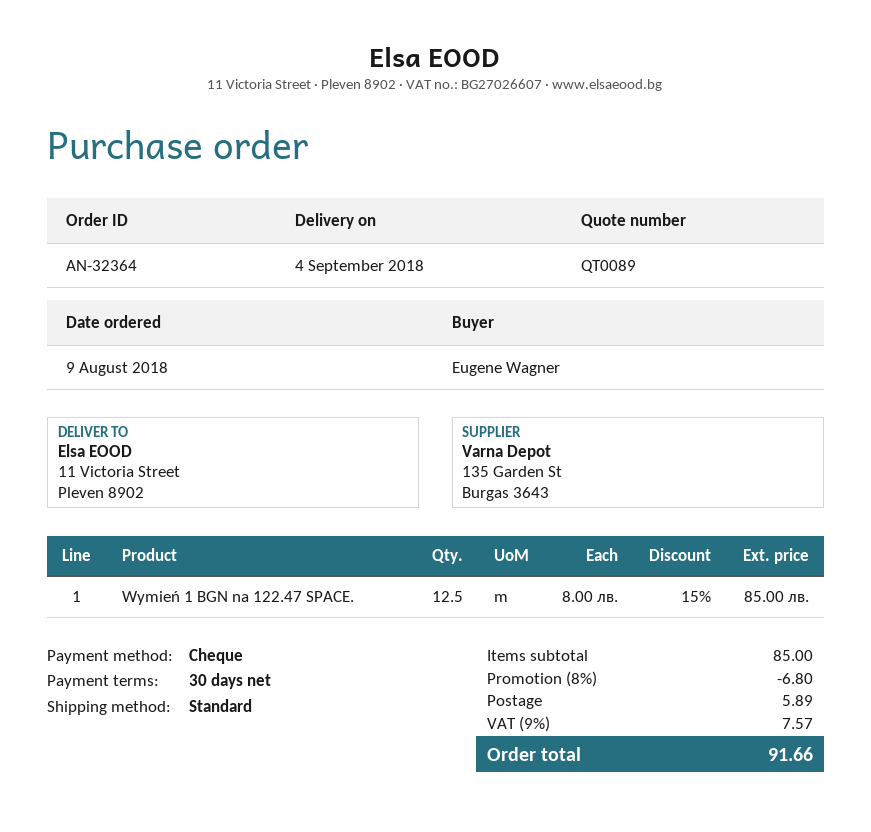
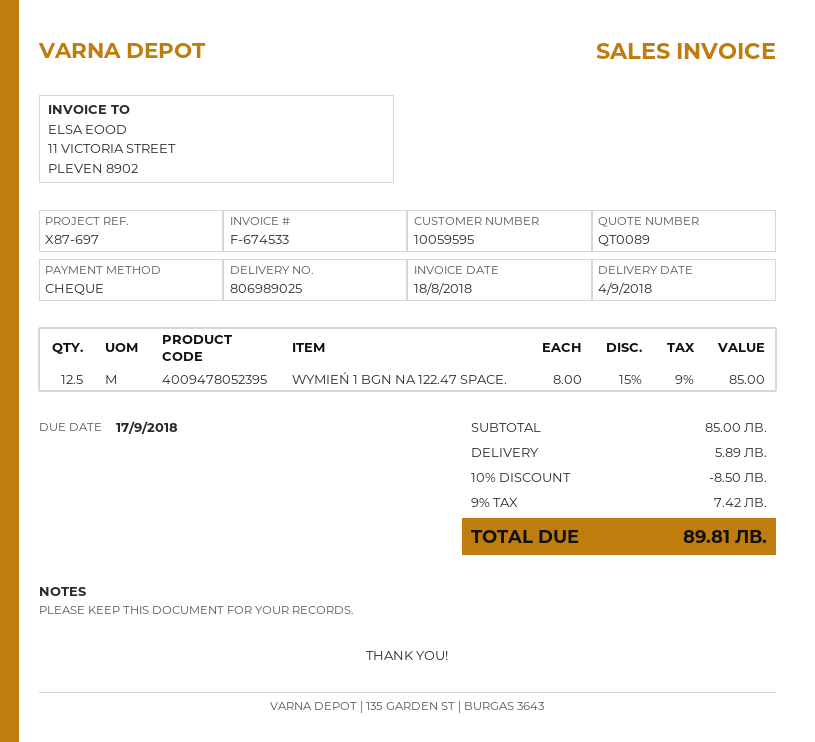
discount: 8% = 6.80 -> 10% = 8.50
tax: 9% = 7.57 -> 9% = 7.42
total: 91.66 -> 89.81

